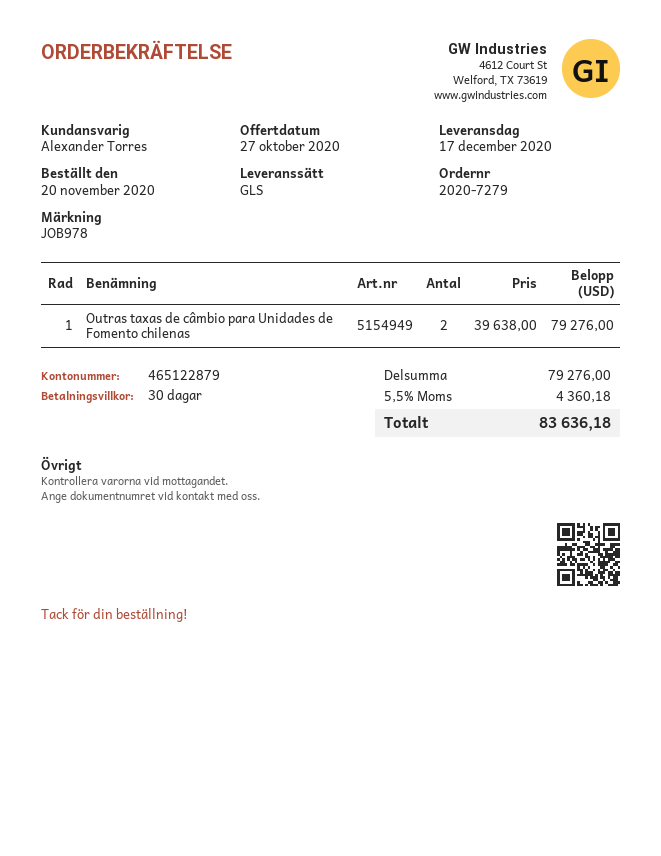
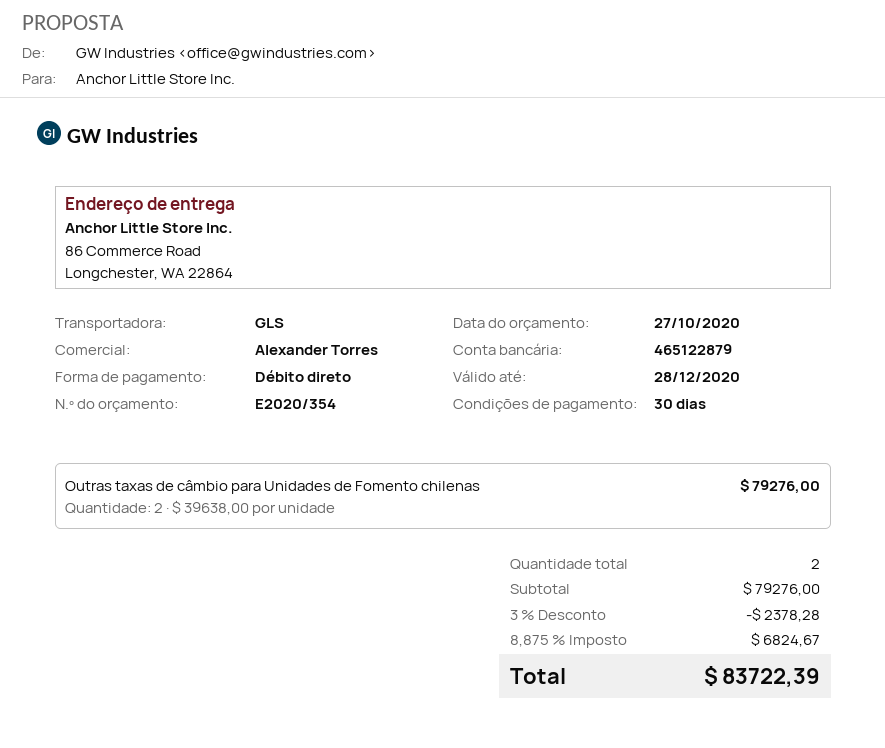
discount: none -> 3% = 2378.28
tax: 5.5% = 4360.18 -> 8.875% = 6824.67
total: 83636.18 -> 83722.39

